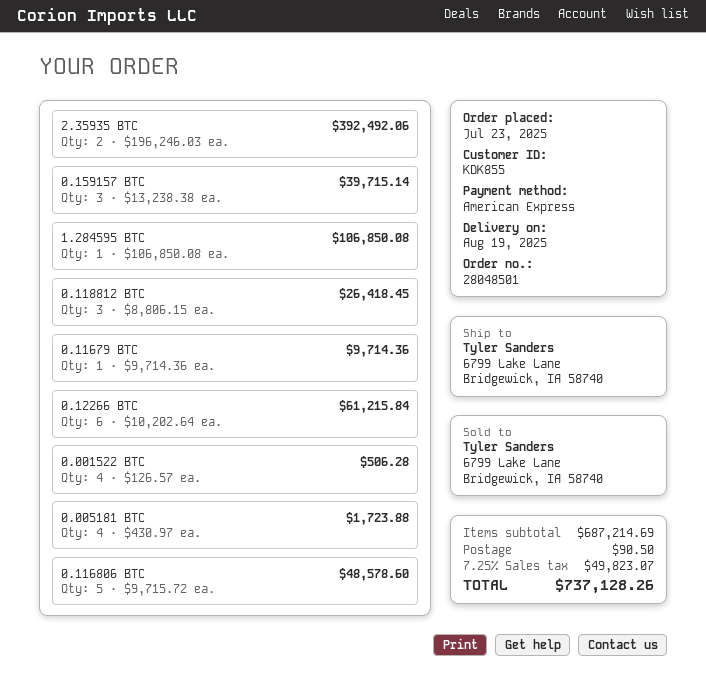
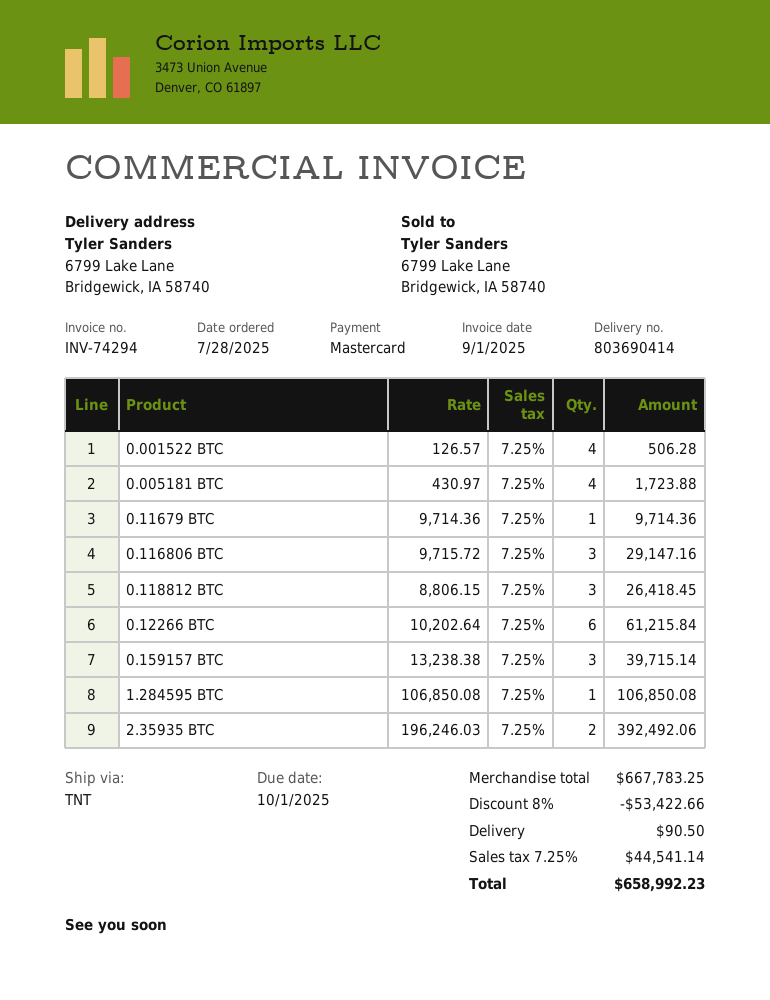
order date: 2025-07-23 -> 2025-07-28
payment method: American Express -> Mastercard
0.116806 BTC: 5 x 9715.72 = 48578.60 -> 3 x 9715.72 = 29147.16
subtotal: 687214.69 -> 667783.25
discount: none -> 8% = 53422.66
tax: 7.25% = 49823.07 -> 7.25% = 44541.14
total: 737128.26 -> 658992.23

